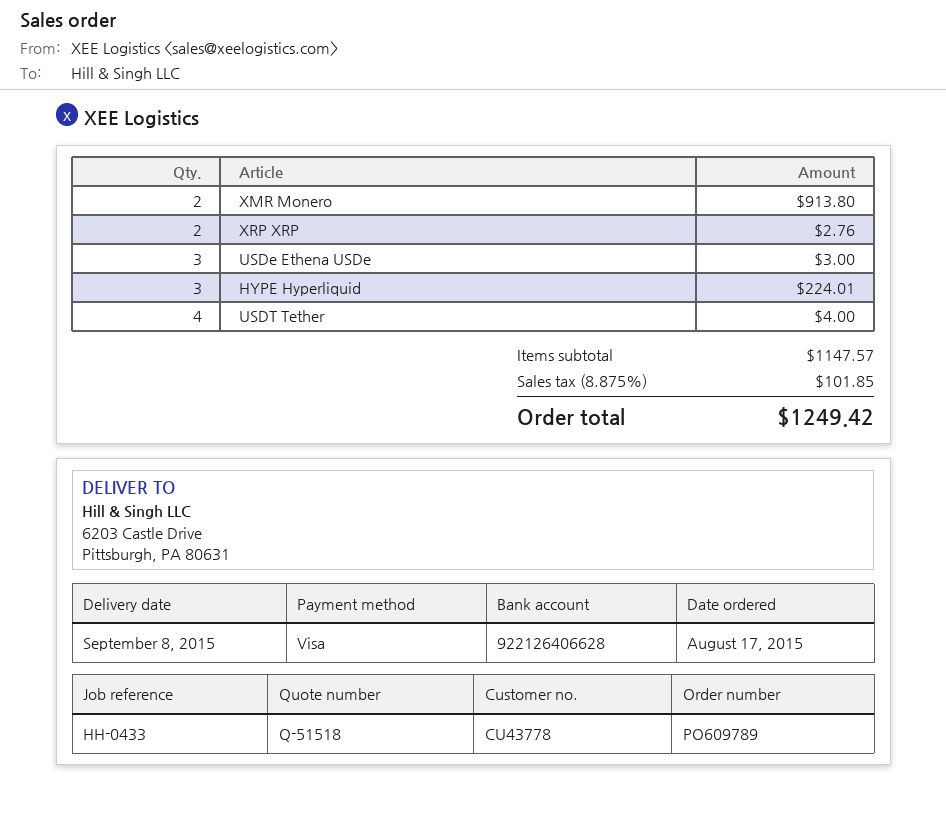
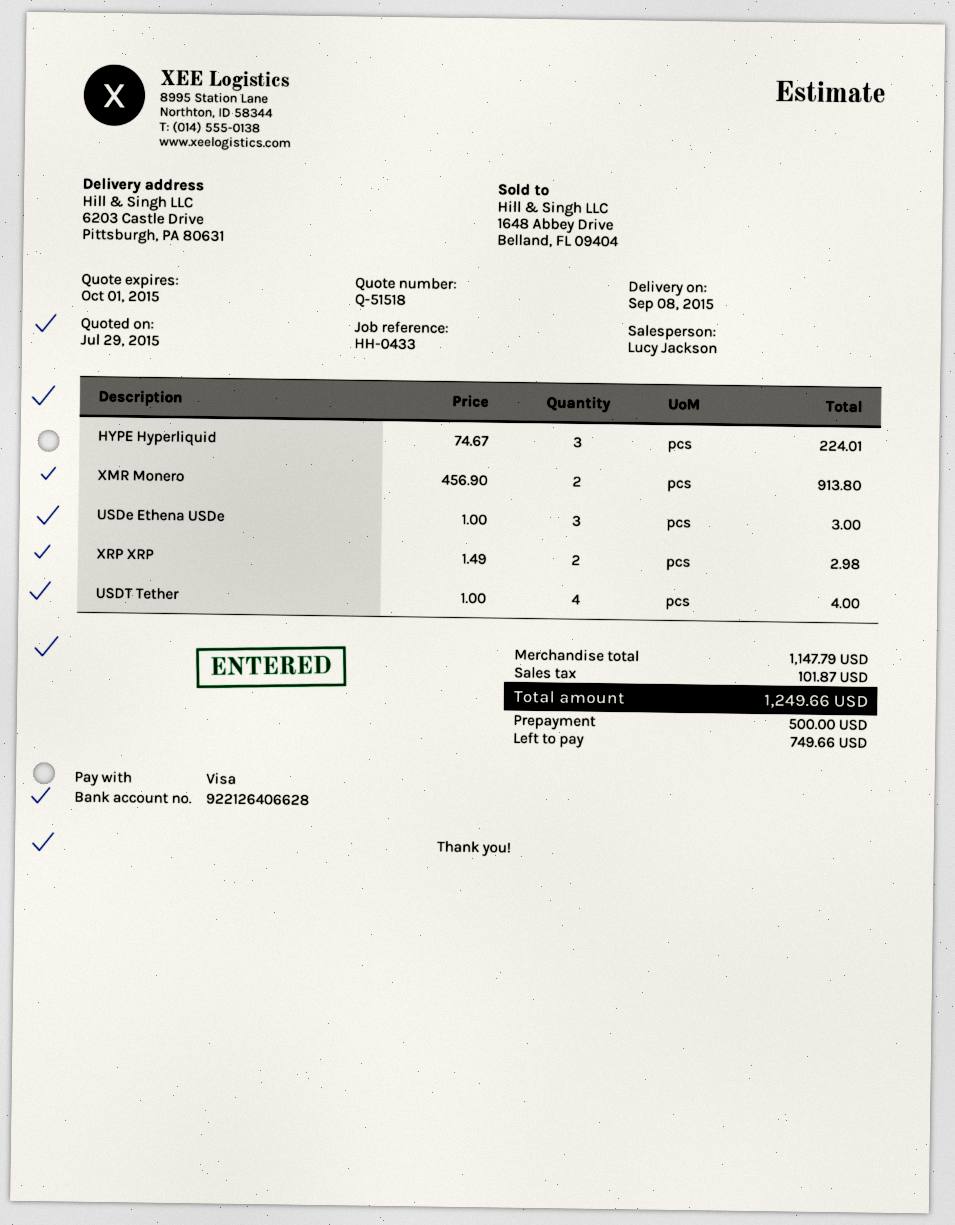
XRP XRP: 2 for 2.76 -> 2 for 2.98
subtotal: 1147.57 -> 1147.79
tax: 101.85 -> 101.87
total: 1249.42 -> 1249.66

